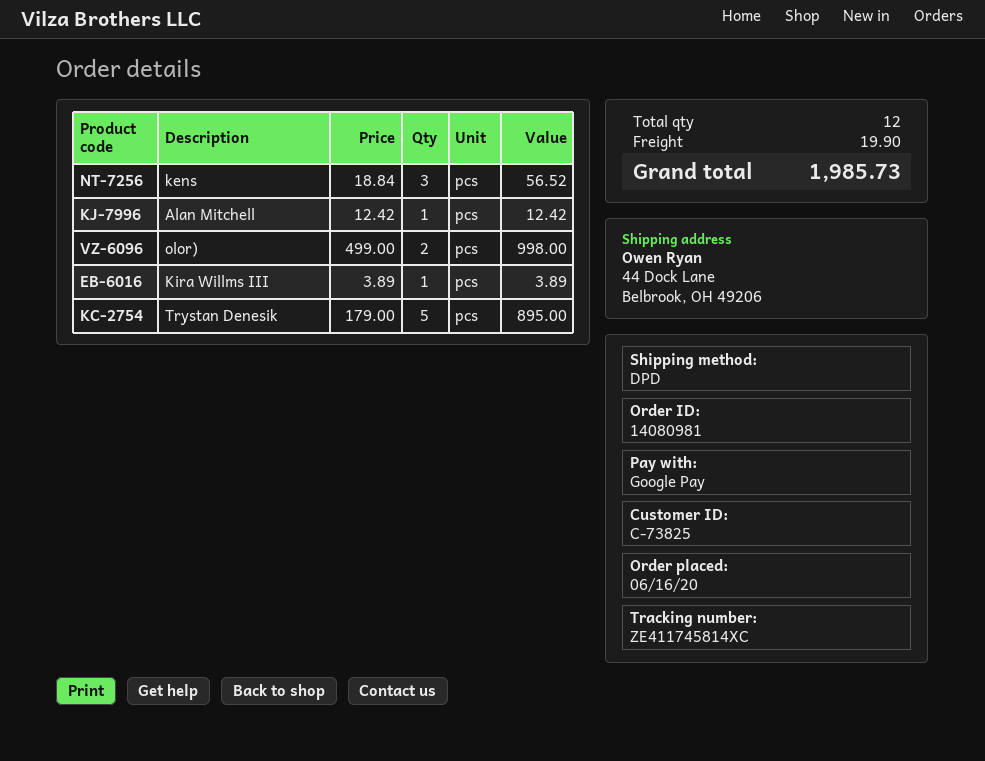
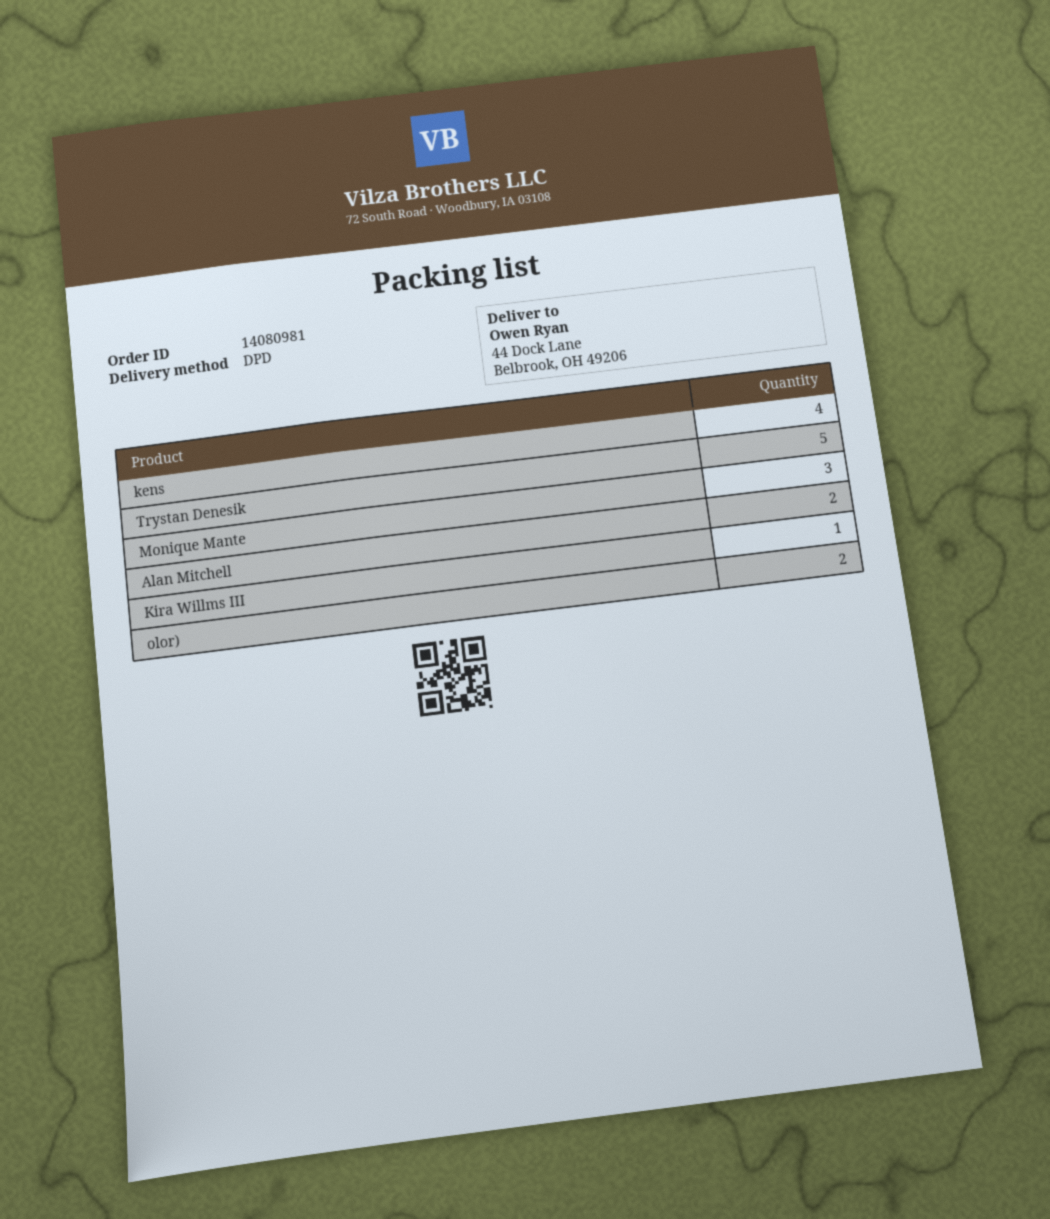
kens: 3 -> 4
Alan Mitchell: 1 -> 2
Monique Mante: none -> 3

